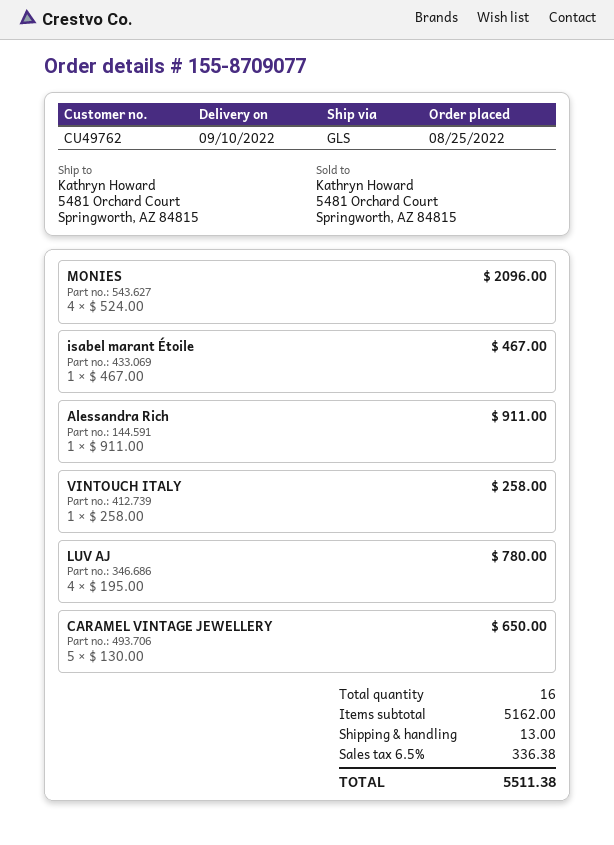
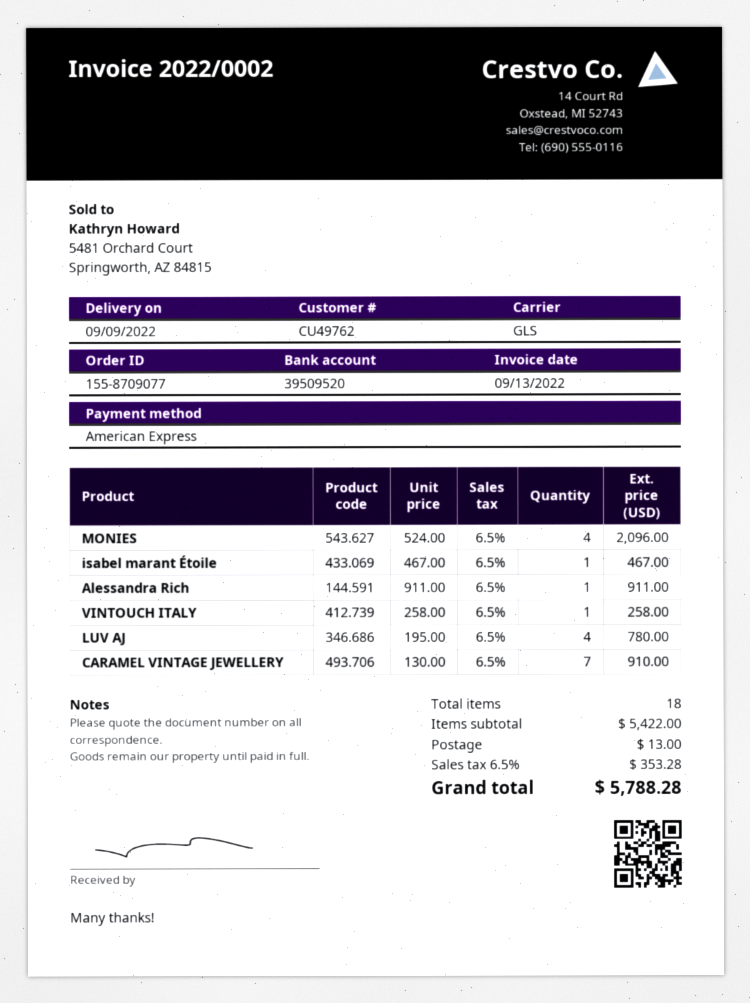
delivery date: 2022-09-10 -> 2022-09-09
CARAMEL VINTAGE JEWELLERY: 5 x 130.00 = 650.00 -> 7 x 130.00 = 910.00
total quantity: 16 -> 18
subtotal: 5162.00 -> 5422.00
tax: 6.5% = 336.38 -> 6.5% = 353.28
total: 5511.38 -> 5788.28

